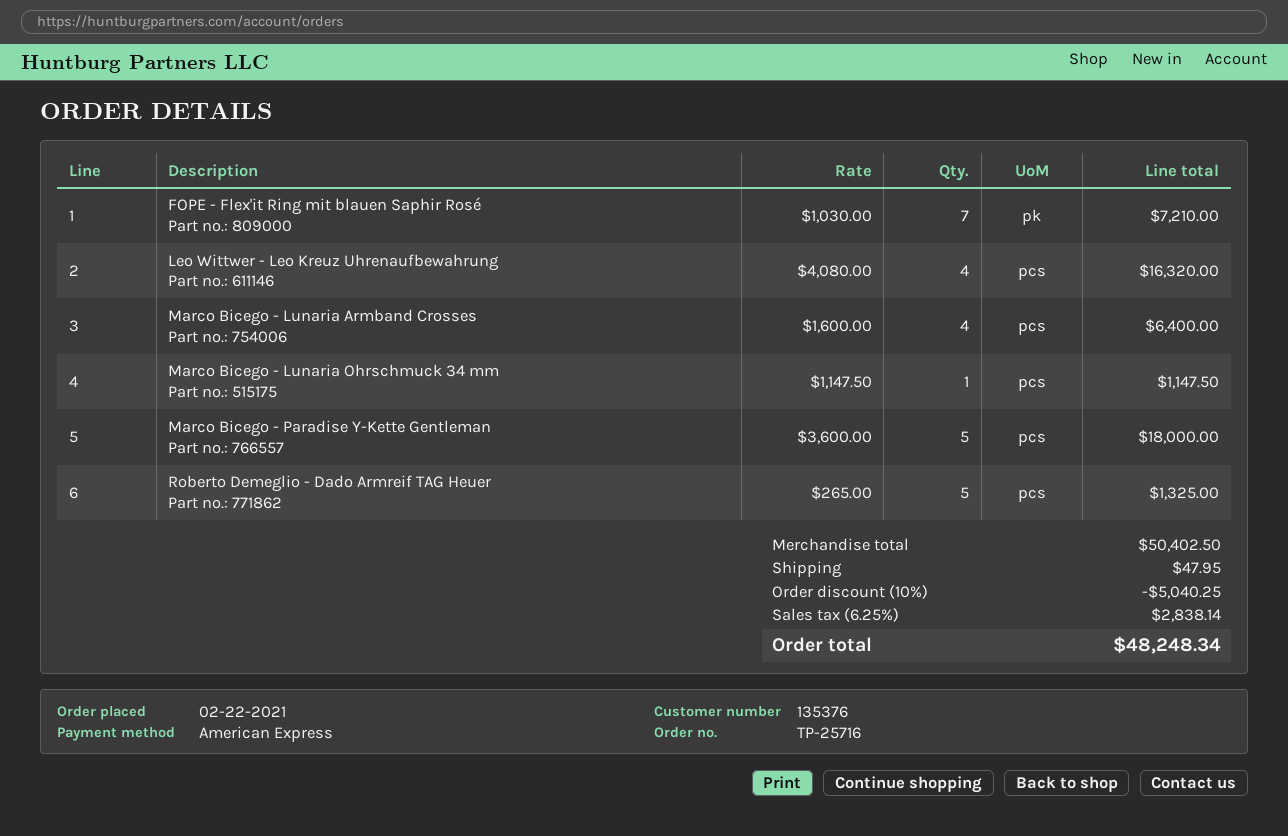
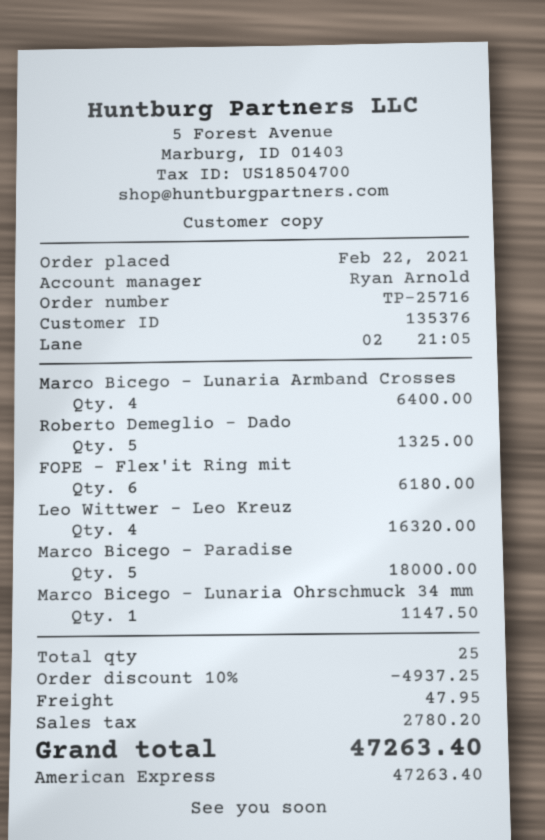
FOPE - Flex'it Ring mit blauen Saphir Rosé: 7 for 7210.00 -> 6 for 6180.00
discount: 10% = 5040.25 -> 10% = 4937.25
tax: 2838.14 -> 2780.20
total: 48248.34 -> 47263.40

